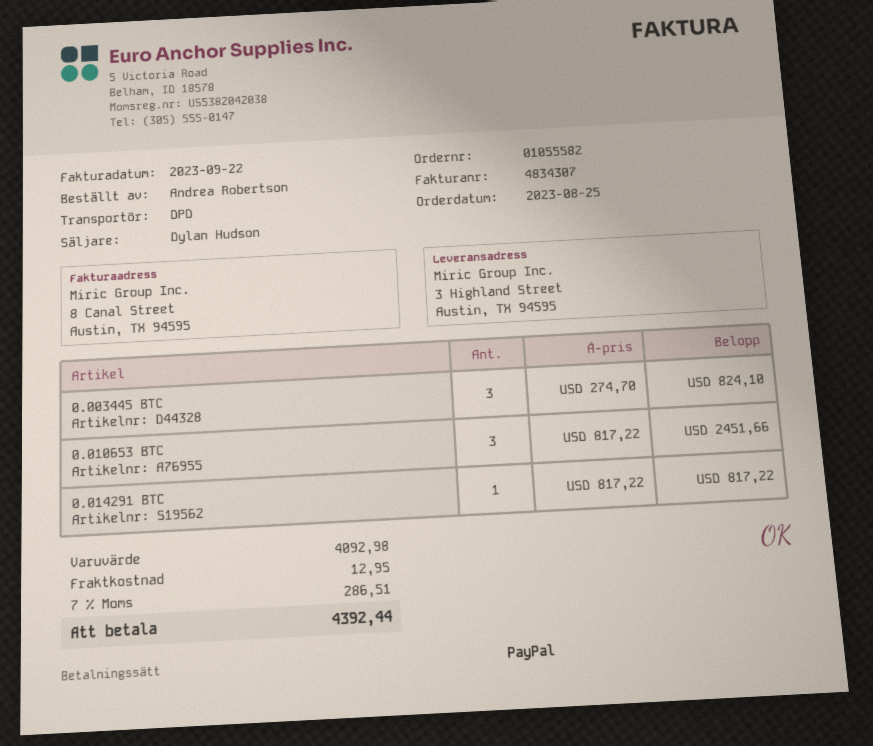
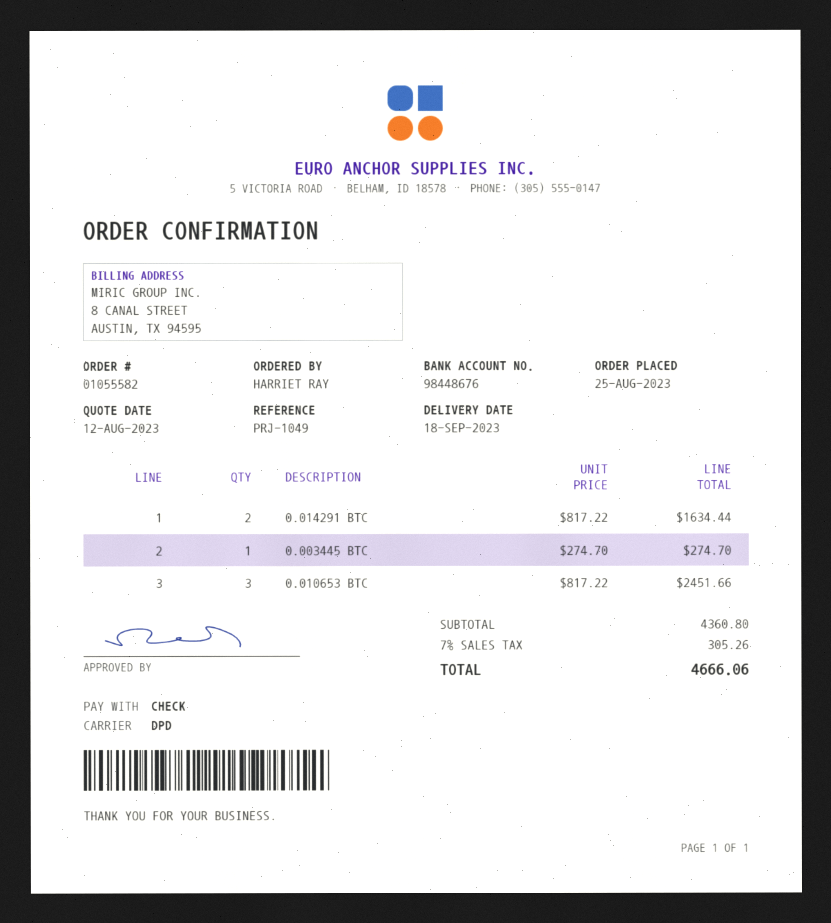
ordered by: Andrea Robertson -> HARRIET RAY
payment method: PayPal -> cheque
0.003445 BTC: 3 x 274.70 = 824.10 -> 1 x 274.70 = 274.70
0.014291 BTC: 1 x 817.22 = 817.22 -> 2 x 817.22 = 1634.44
subtotal: 4092.98 -> 4360.80
shipping: 12.95 -> none
tax: 7% = 286.51 -> 7% = 305.26
total: 4392.44 -> 4666.06

